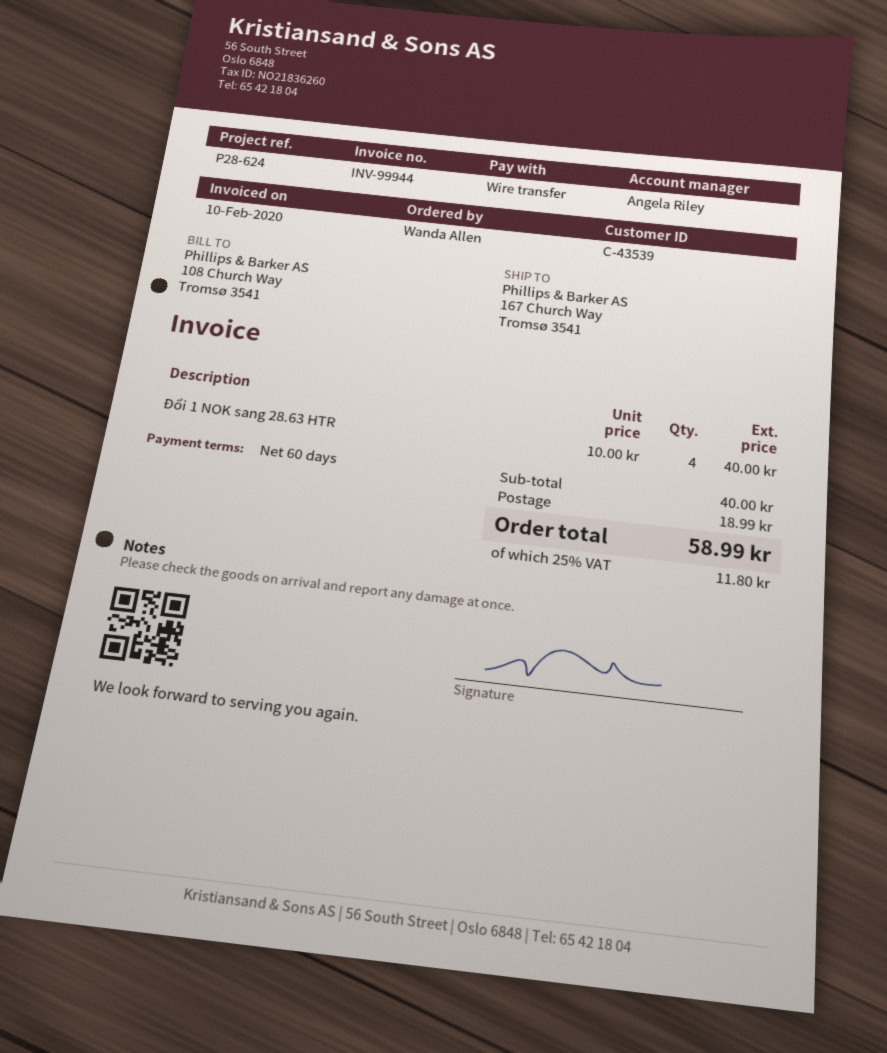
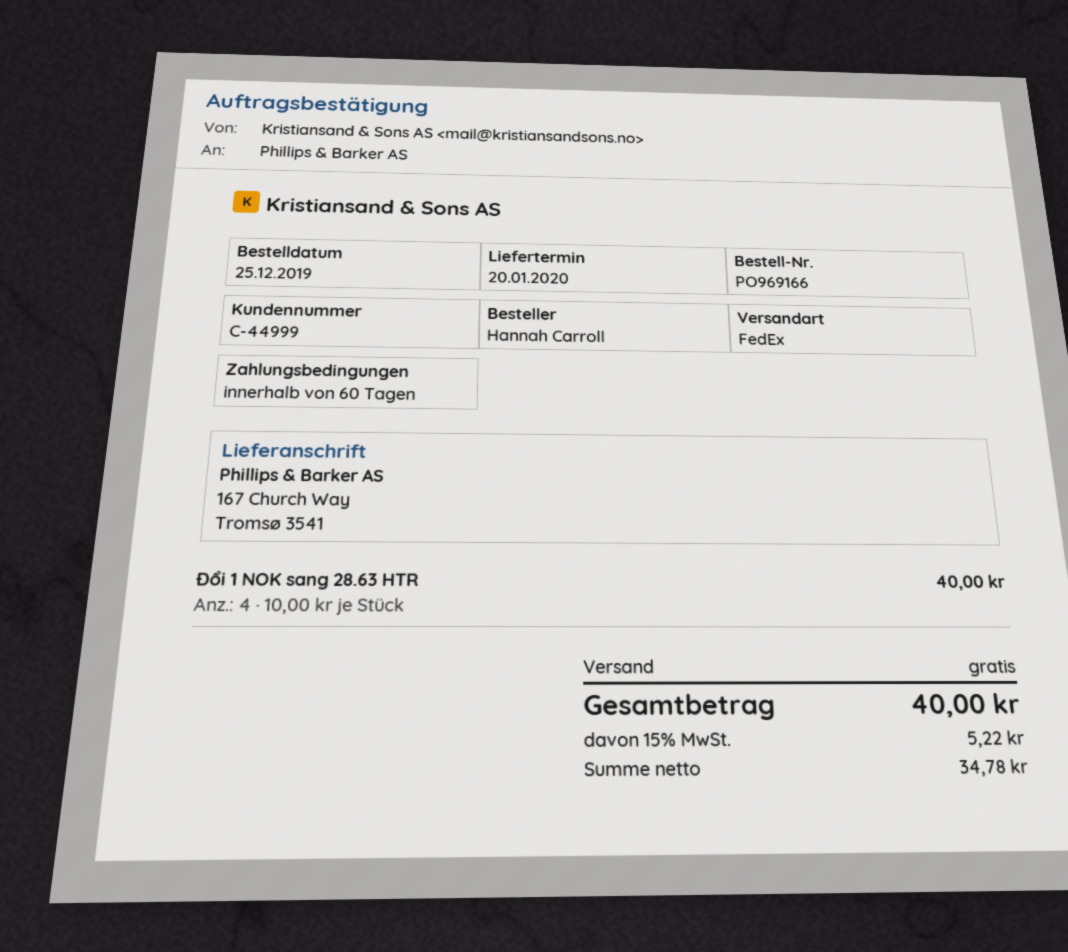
customer number: C-43539 -> C-44999
ordered by: Wanda Allen -> Hannah Carroll
shipping: 18.99 -> 0.00
tax: 25% = 11.80 -> 15% = 5.22
total: 58.99 -> 40.00

